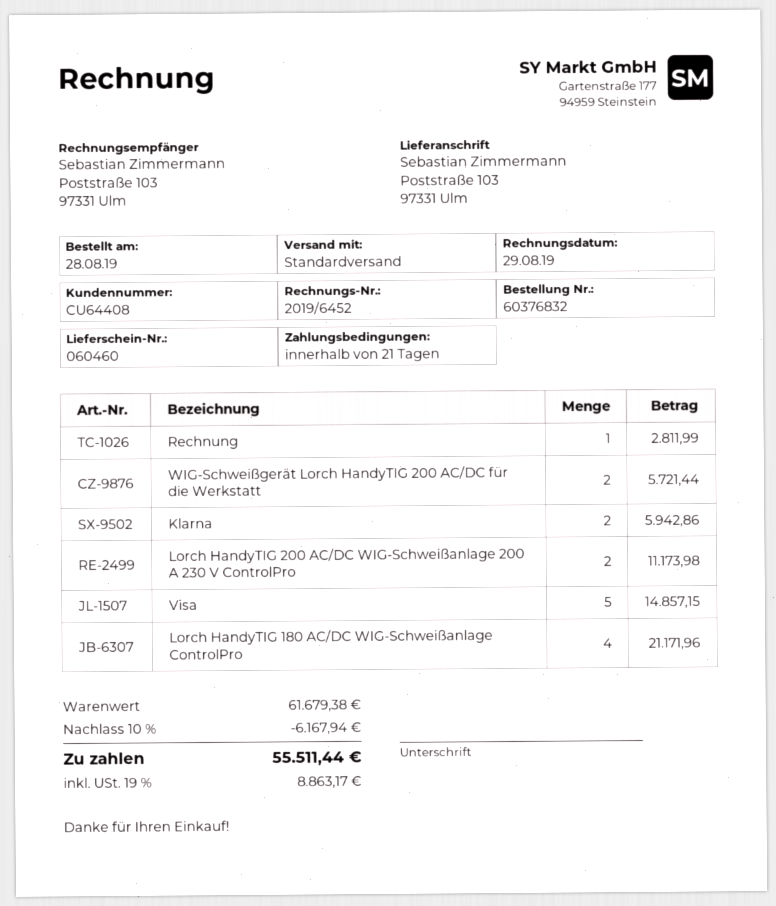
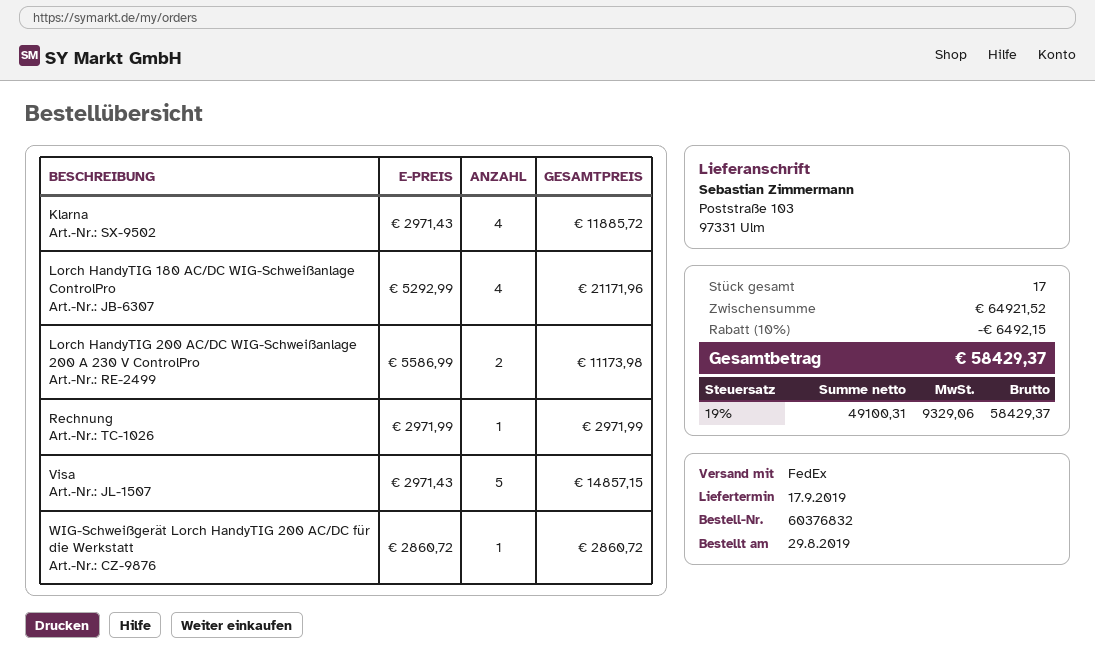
order date: 2019-08-28 -> 2019-08-29
shipping method: standard -> FedEx
Rechnung: 1 for 2811.99 -> 1 for 2971.99
WIG-Schweißgerät Lorch HandyTIG 200 AC/DC für die Werkstatt: 2 for 5721.44 -> 1 for 2860.72
Klarna: 2 for 5942.86 -> 4 for 11885.72
subtotal: 61679.38 -> 64921.52
discount: 10% = 6167.94 -> 10% = 6492.15
tax: 19% = 8863.17 -> 19% = 9329.06
total: 55511.44 -> 58429.37

